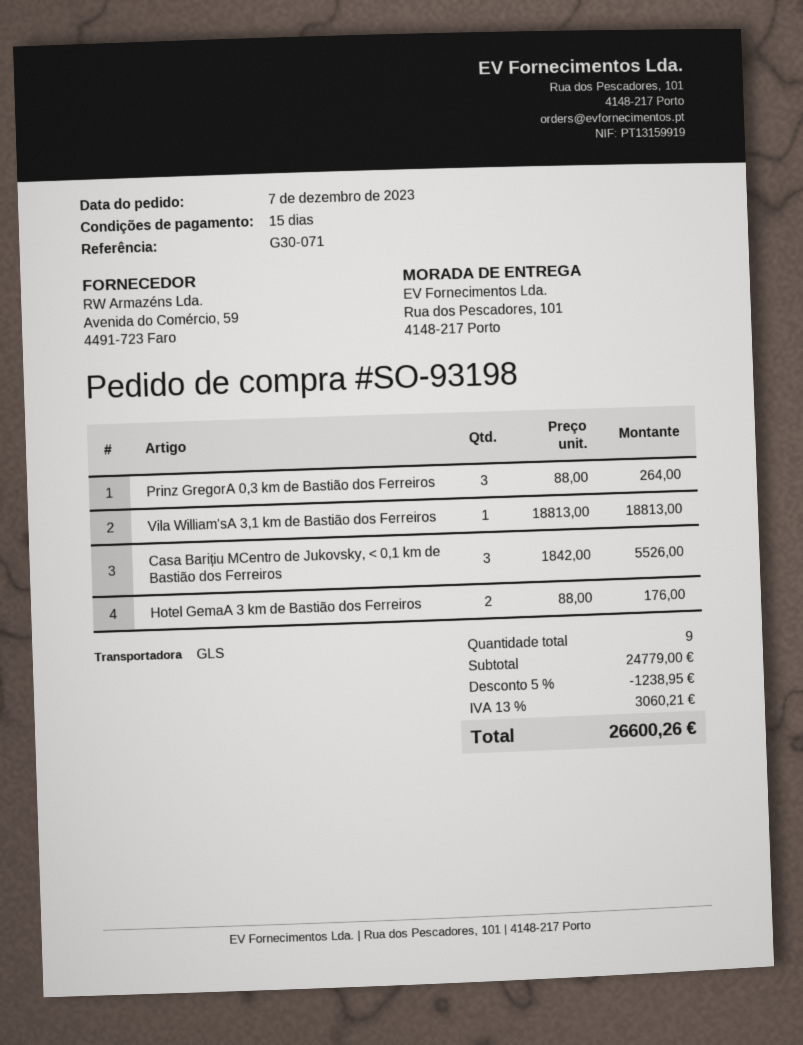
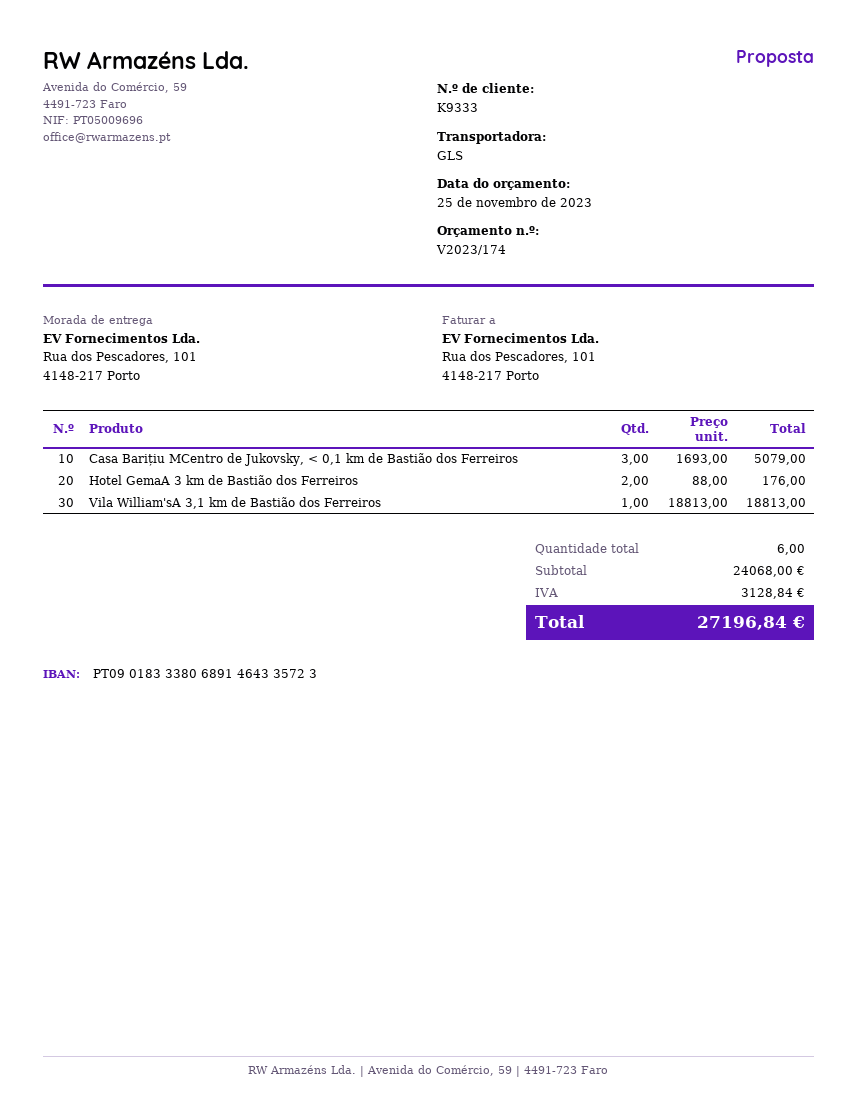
Prinz GregorA 0,3 km de Bastião dos Ferreiros: 3 x 88.00 = 264.00 -> none
Casa Barițiu MCentro de Jukovsky, < 0,1 km de Bastião dos Ferreiros: 3 x 1842.00 = 5526.00 -> 3 x 1693.00 = 5079.00
total quantity: 9 -> 6
subtotal: 24779.00 -> 24068.00
discount: 5% = 1238.95 -> none
tax: 3060.21 -> 3128.84
total: 26600.26 -> 27196.84

